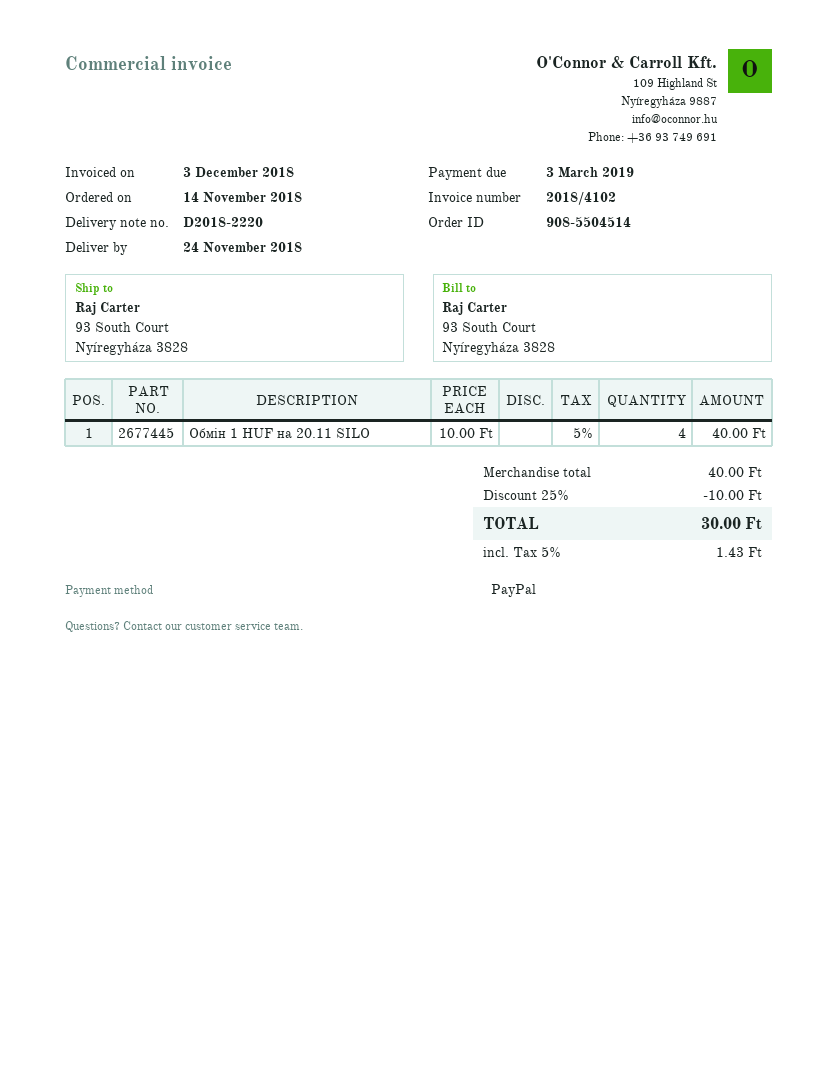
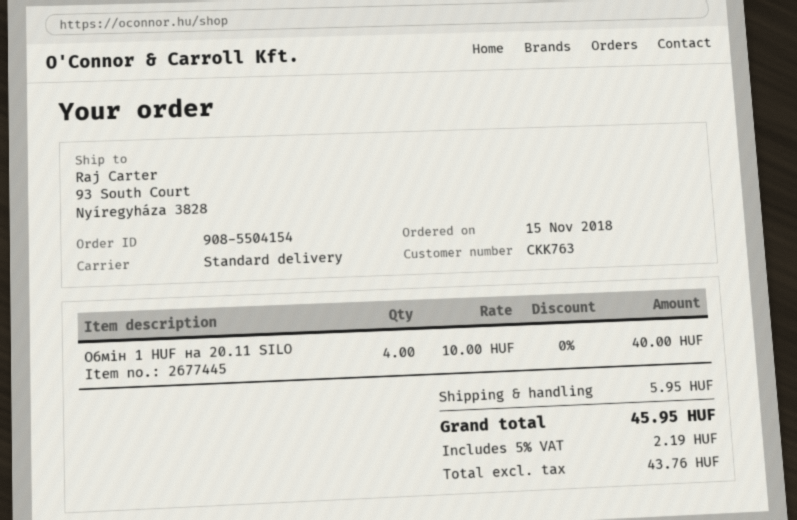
order number: 908-5504514 -> 908-5504154
order date: 2018-11-14 -> 2018-11-15
discount: 25% = 10.00 -> none
shipping: none -> 5.95
tax: 5% = 1.43 -> 5% = 2.19
total: 30.00 -> 45.95

